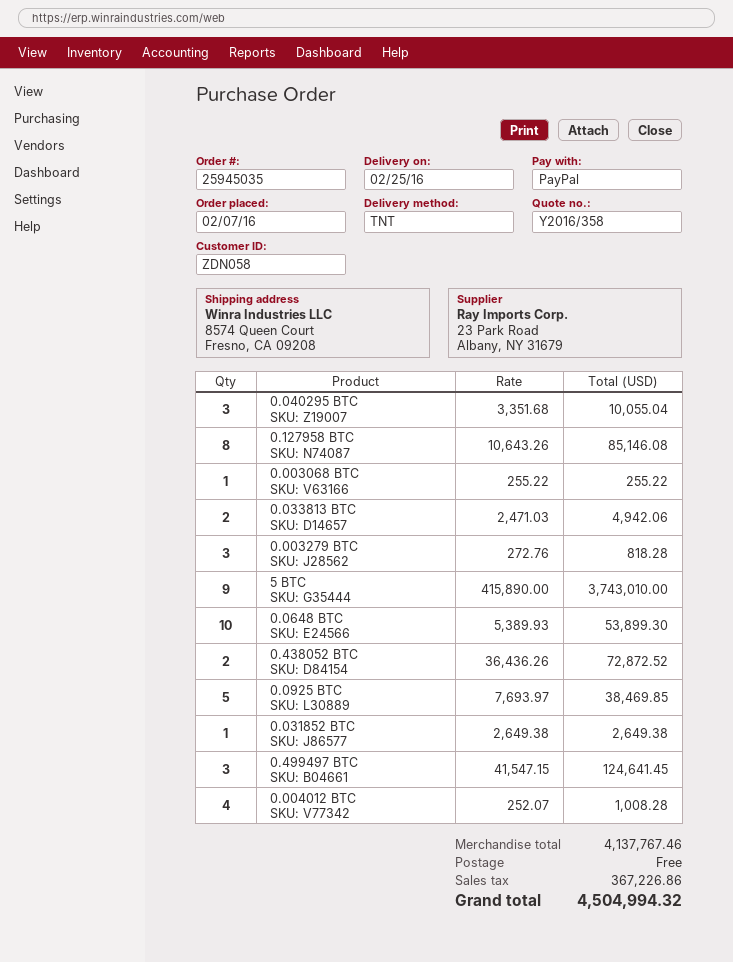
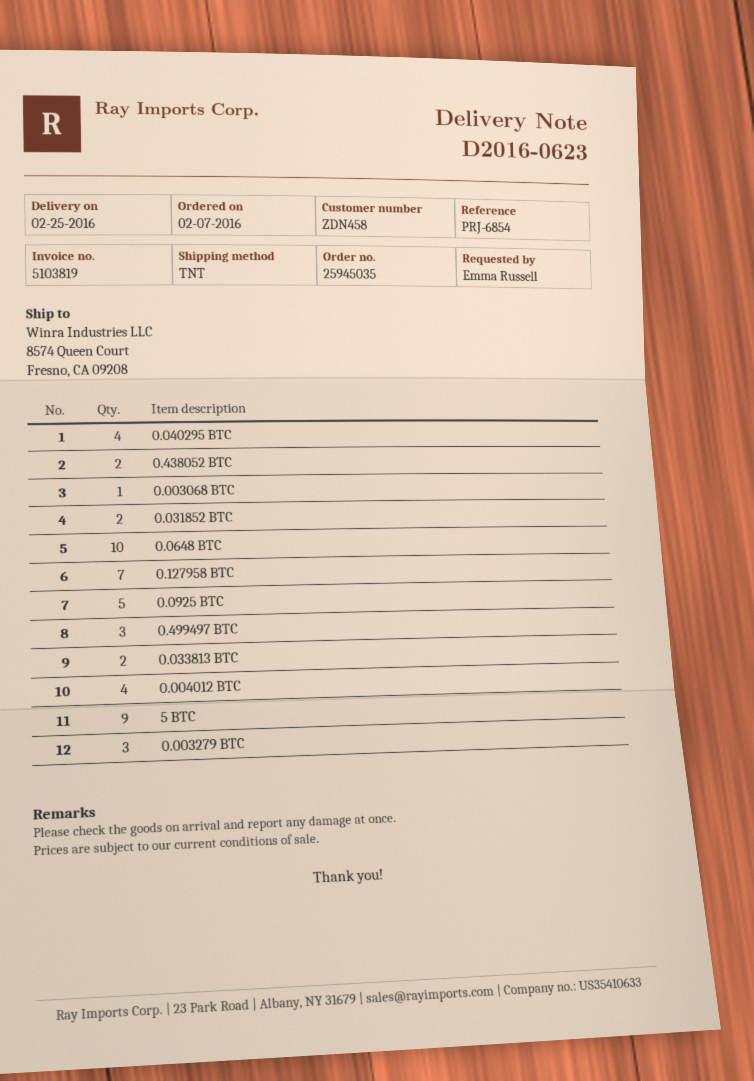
customer number: ZDN058 -> ZDN458
0.040295 BTC: 3 -> 4
0.127958 BTC: 8 -> 7
0.031852 BTC: 1 -> 2

